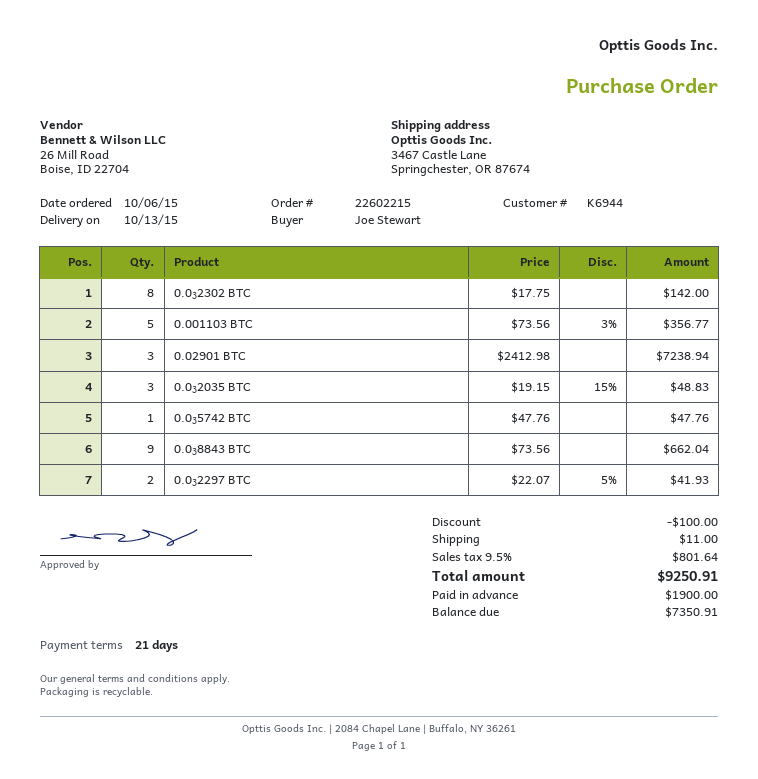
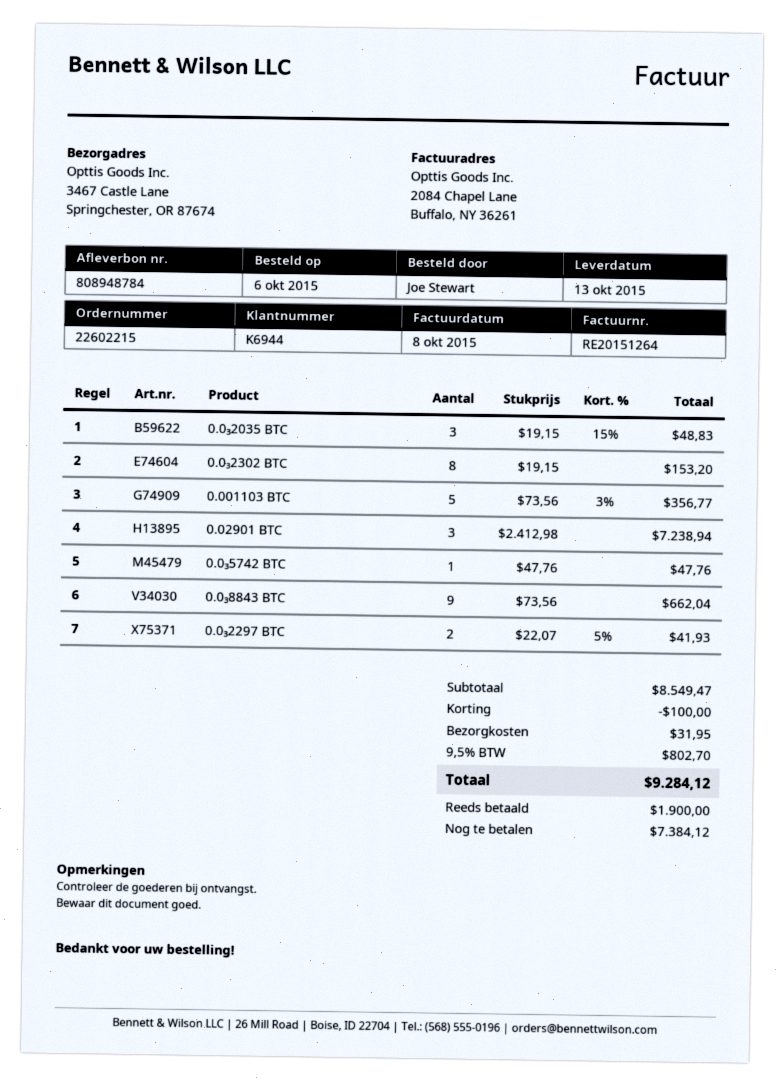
0.0₃2302 BTC: 8 x 17.75 = 142.00 -> 8 x 19.15 = 153.20
shipping: 11.00 -> 31.95
tax: 9.5% = 801.64 -> 9.5% = 802.70
total: 9250.91 -> 9284.12
balance: 7350.91 -> 7384.12

